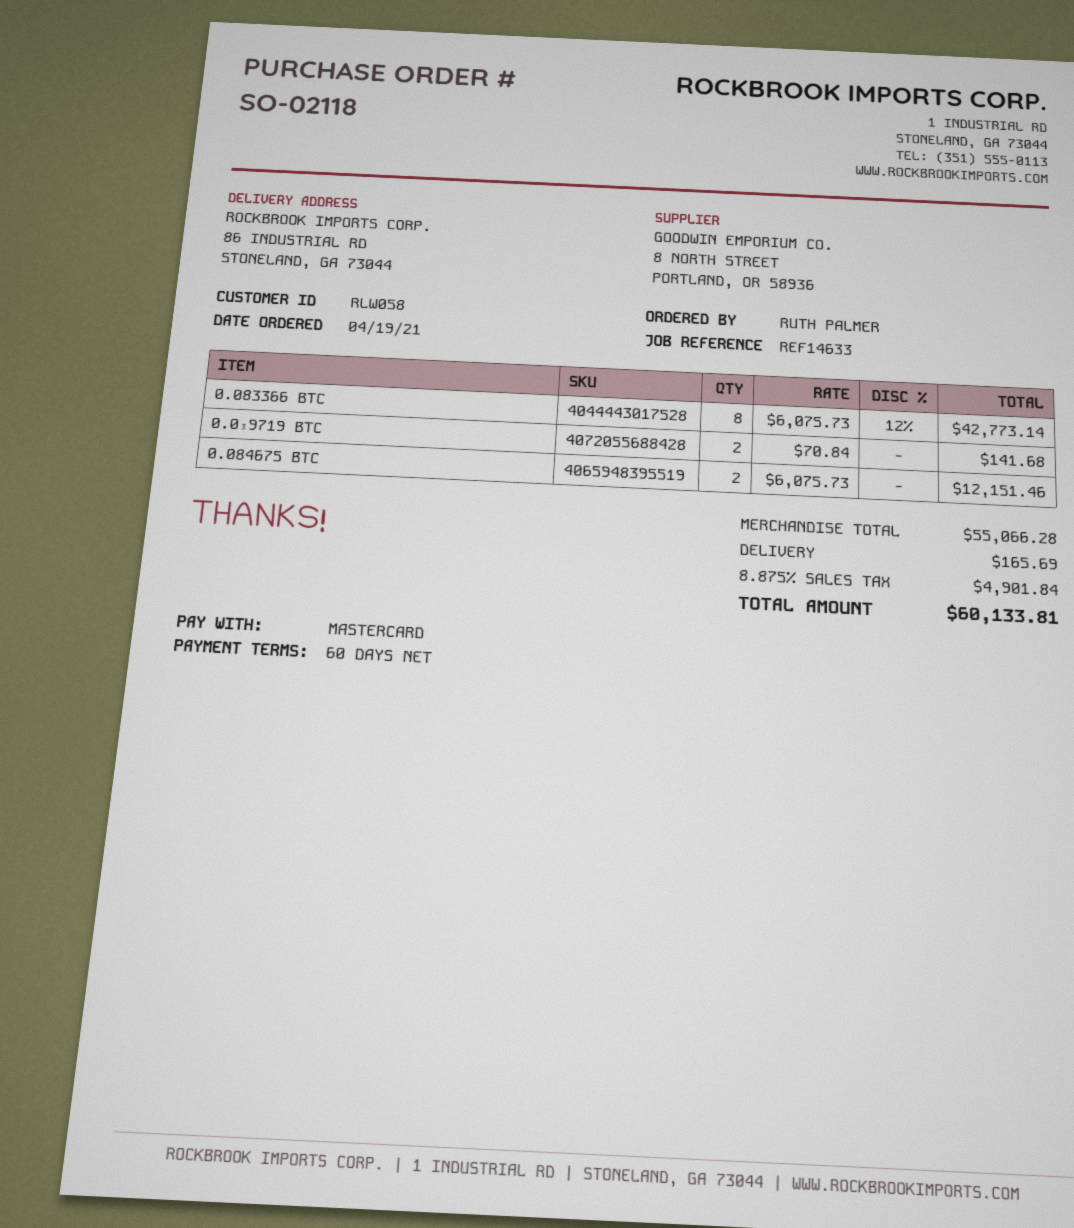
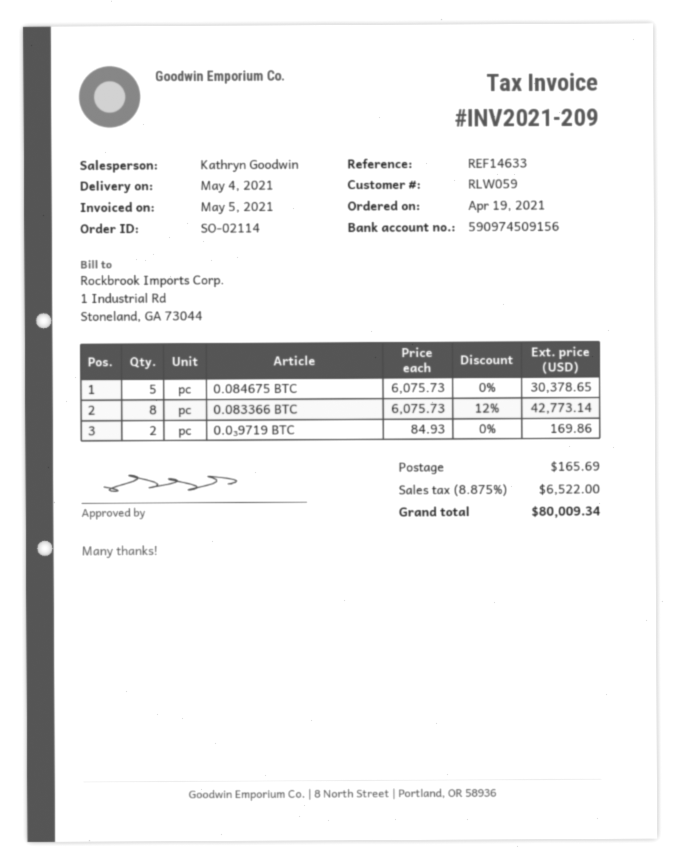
order number: SO-02118 -> SO-02114
customer number: RLW058 -> RLW059
0.0₃9719 BTC: 2 x 70.84 = 141.68 -> 2 x 84.93 = 169.86
0.084675 BTC: 2 x 6075.73 = 12151.46 -> 5 x 6075.73 = 30378.65
tax: 8.875% = 4901.84 -> 8.875% = 6522.00
total: 60133.81 -> 80009.34

